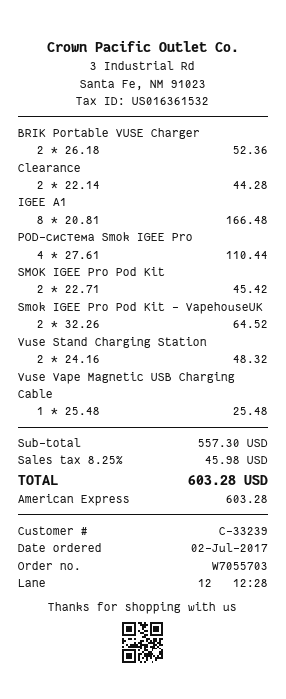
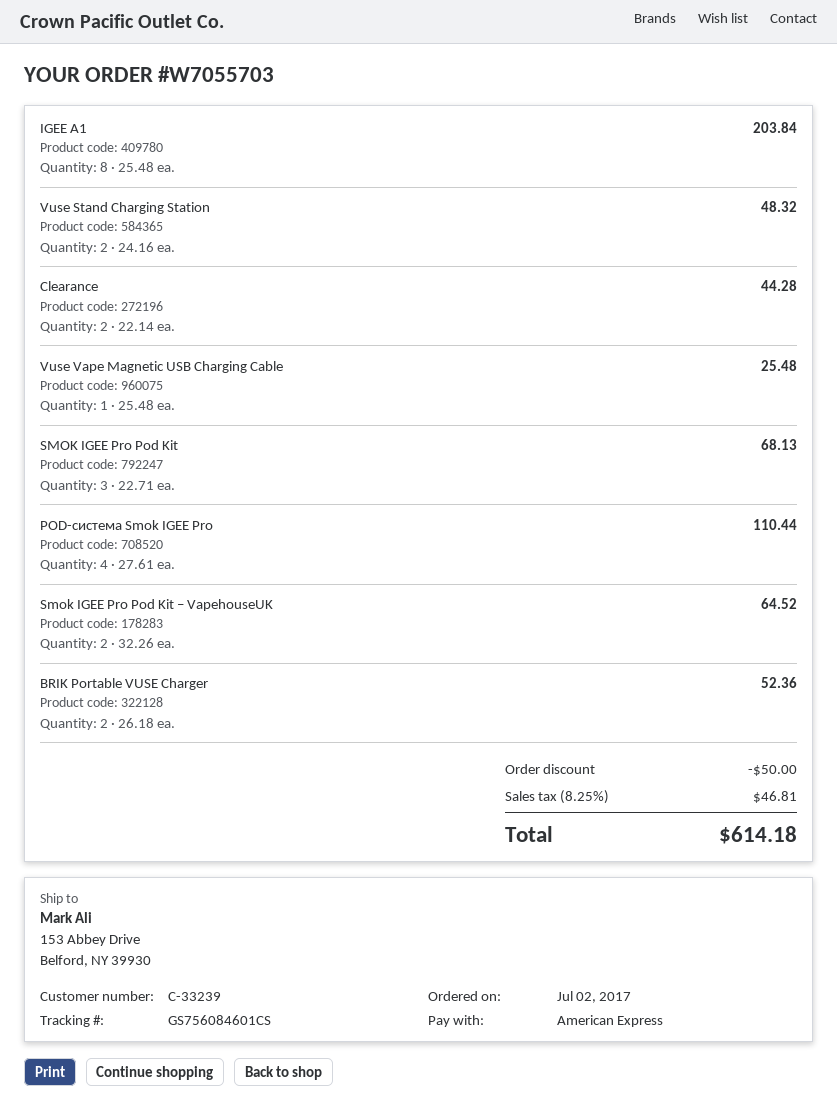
IGEE A1: 8 x 20.81 = 166.48 -> 8 x 25.48 = 203.84
SMOK IGEE Pro Pod Kit: 2 x 22.71 = 45.42 -> 3 x 22.71 = 68.13
discount: none -> 50.00
tax: 8.25% = 45.98 -> 8.25% = 46.81
total: 603.28 -> 614.18

